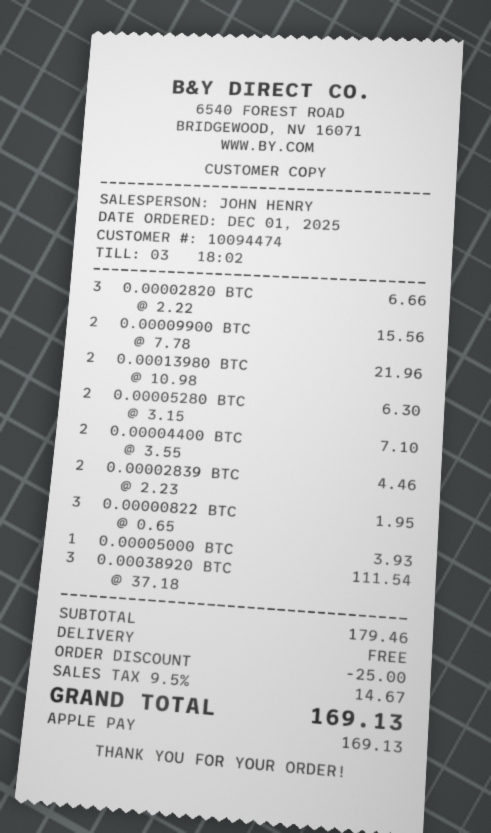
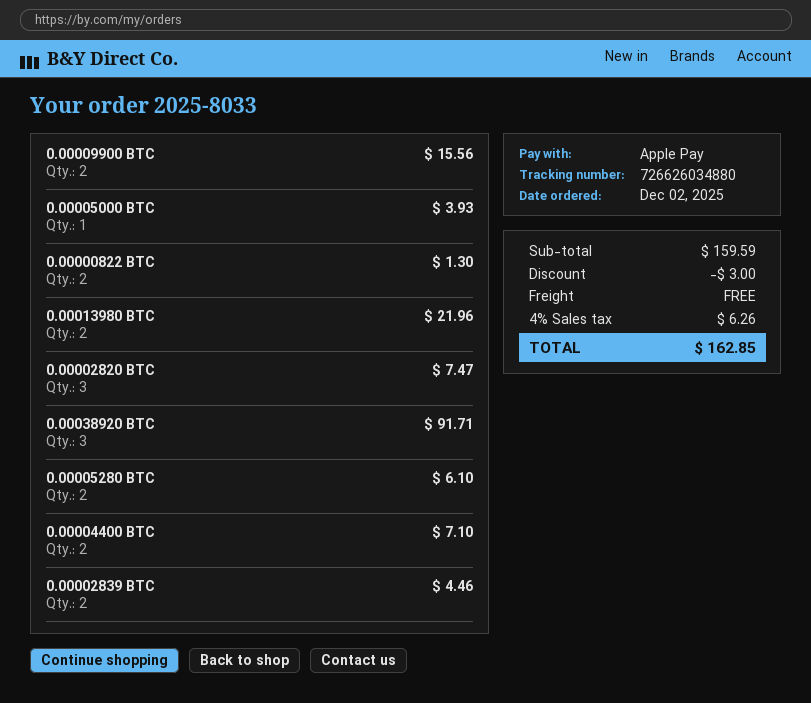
order date: 2025-12-01 -> 2025-12-02
0.00002820 BTC: 3 for 6.66 -> 3 for 7.47
0.00005280 BTC: 2 for 6.30 -> 2 for 6.10
0.00000822 BTC: 3 for 1.95 -> 2 for 1.30
0.00038920 BTC: 3 for 111.54 -> 3 for 91.71
subtotal: 179.46 -> 159.59
discount: 25.00 -> 3.00
tax: 9.5% = 14.67 -> 4% = 6.26
total: 169.13 -> 162.85

